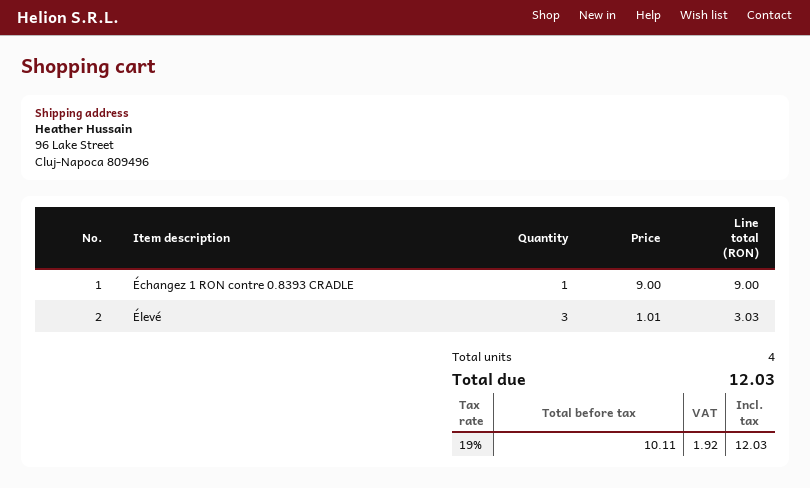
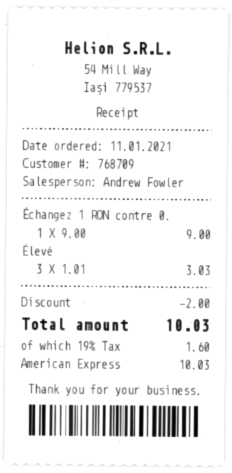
discount: none -> 2.00
tax: 19% = 1.92 -> 19% = 1.60
total: 12.03 -> 10.03

